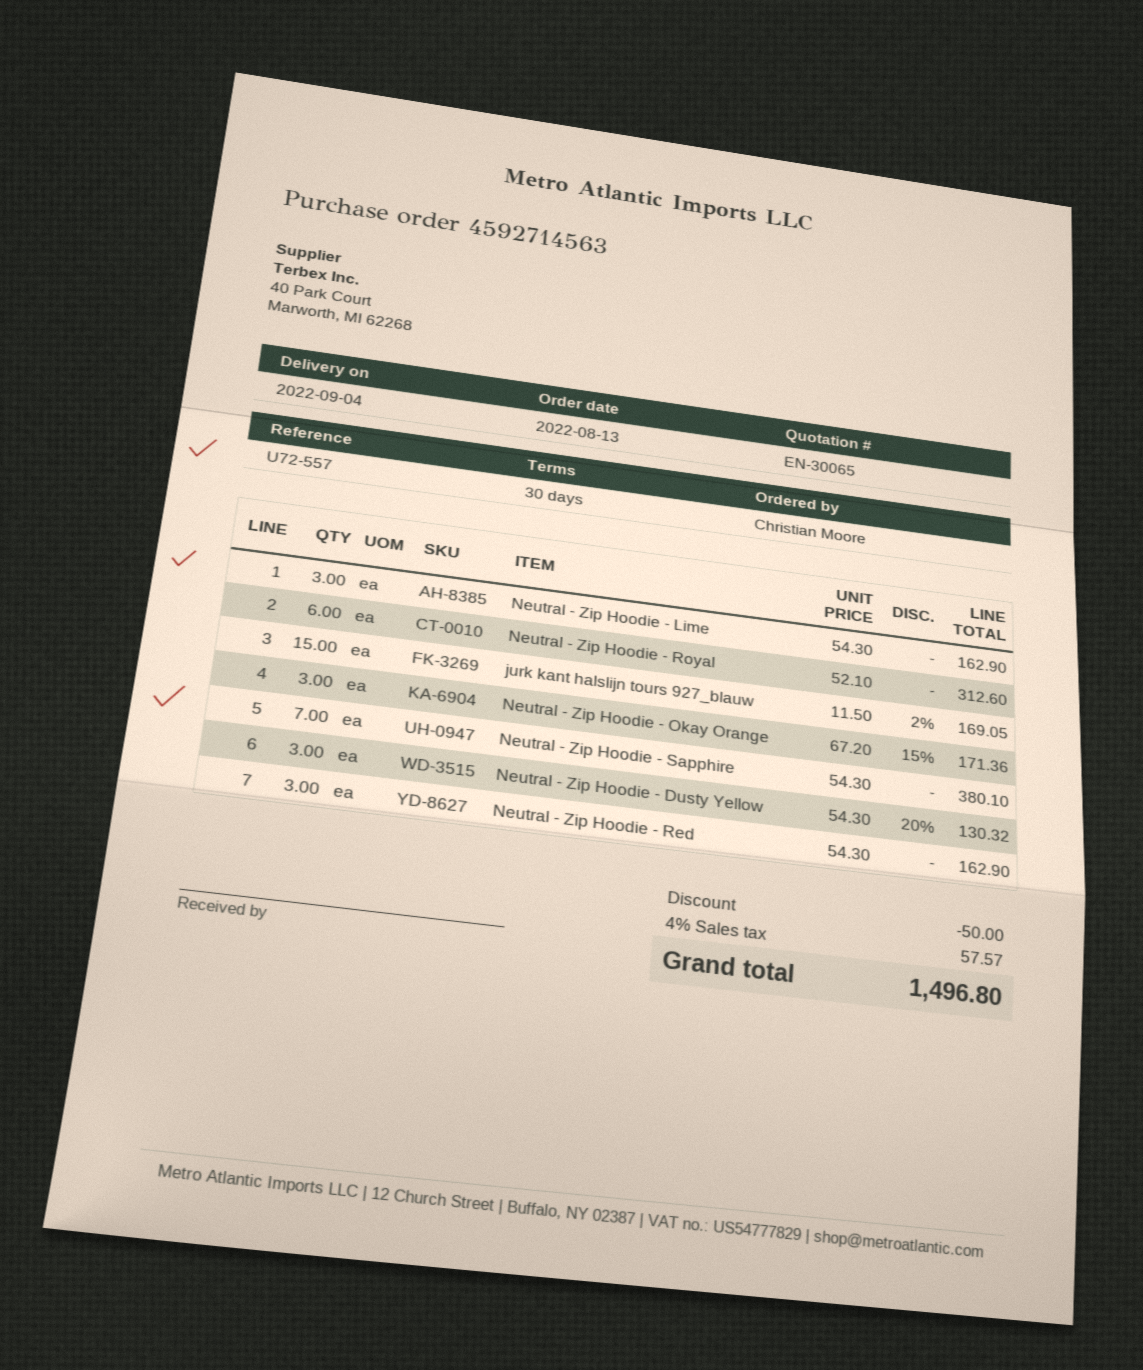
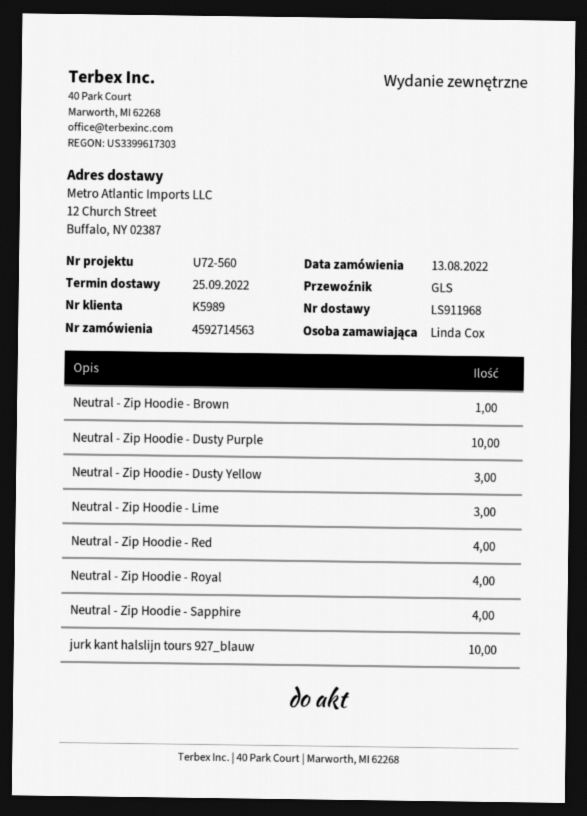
delivery date: 2022-09-04 -> 2022-09-25
reference: U72-557 -> U72-560
ordered by: Christian Moore -> Linda Cox
Neutral - Zip Hoodie - Royal: 6 -> 4
jurk kant halslijn tours 927_blauw: 15 -> 10
Neutral - Zip Hoodie - Okay Orange: 3 -> none
Neutral - Zip Hoodie - Sapphire: 7 -> 4
Neutral - Zip Hoodie - Red: 3 -> 4
Neutral - Zip Hoodie - Brown: none -> 1
Neutral - Zip Hoodie - Dusty Purple: none -> 10

